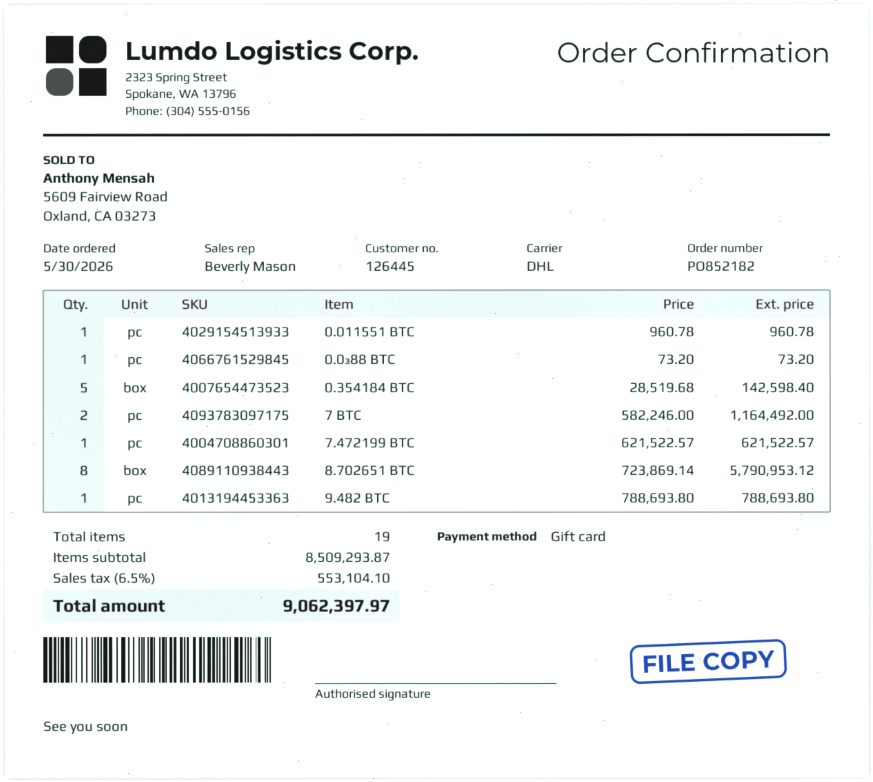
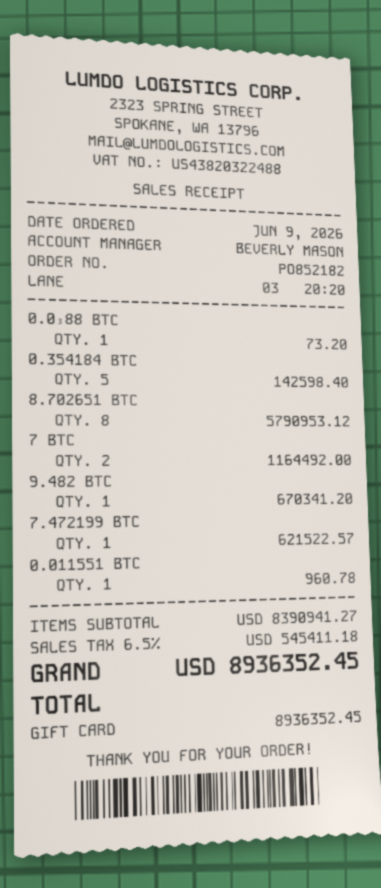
order date: 2026-05-30 -> 2026-06-09
9.482 BTC: 1 for 788693.80 -> 1 for 670341.20
subtotal: 8509293.87 -> 8390941.27
tax: 6.5% = 553104.10 -> 6.5% = 545411.18
total: 9062397.97 -> 8936352.45

